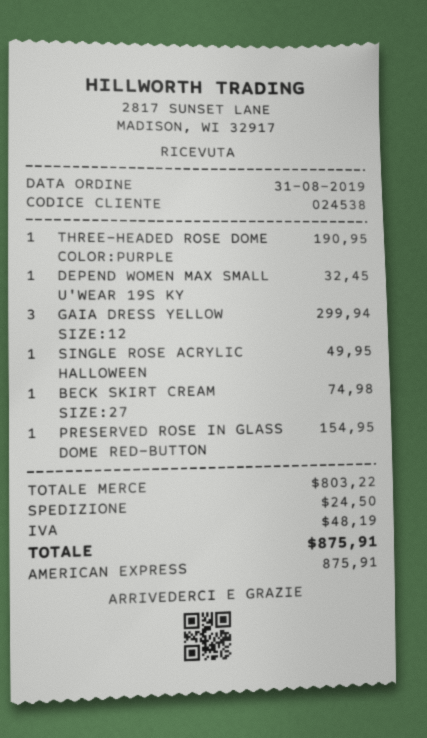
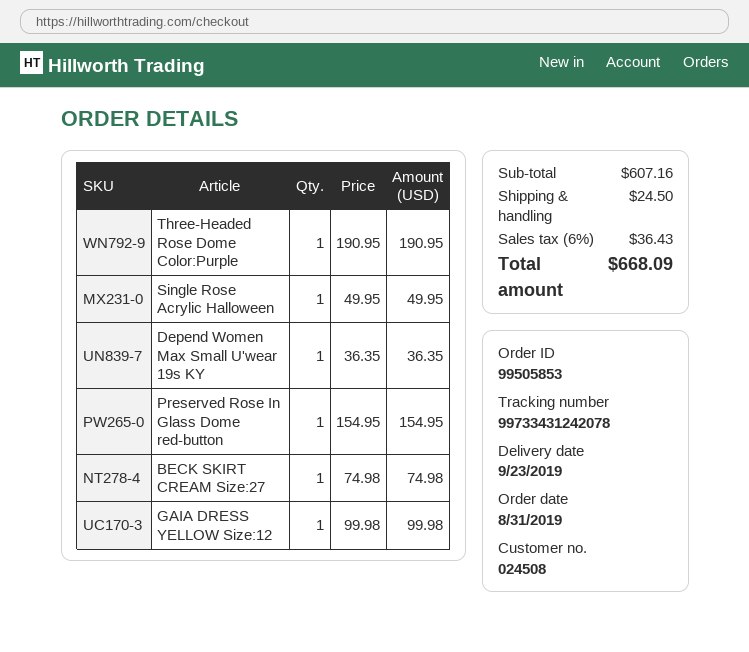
customer number: 024538 -> 024508
DEPEND WOMEN MAX SMALL U'WEAR 19S KY: 1 for 32.45 -> 1 for 36.35
GAIA DRESS YELLOW SIZE:12: 3 for 299.94 -> 1 for 99.98
subtotal: 803.22 -> 607.16
tax: 48.19 -> 36.43
total: 875.91 -> 668.09

